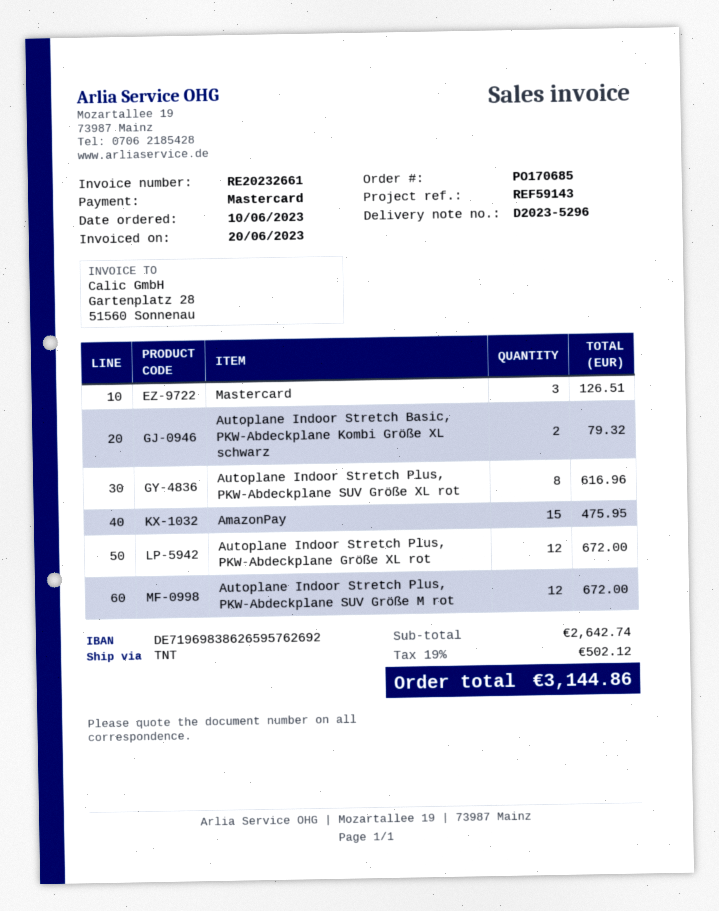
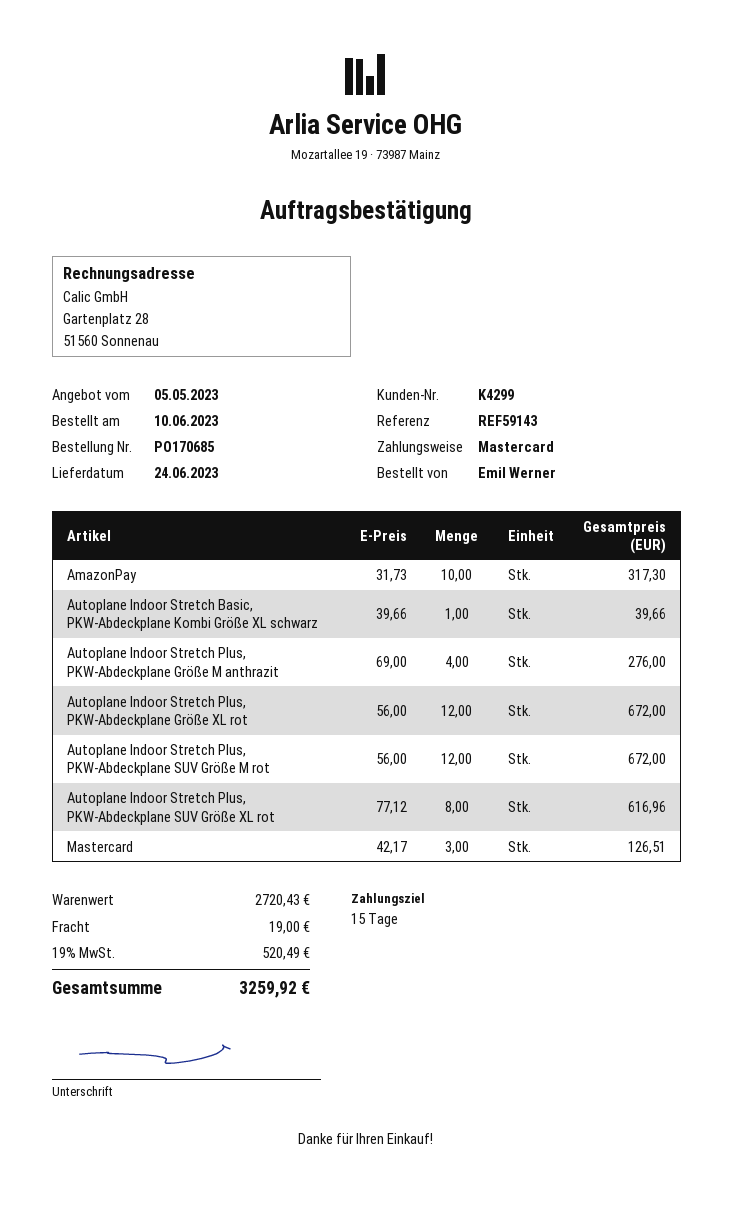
Autoplane Indoor Stretch Basic, PKW-Abdeckplane Kombi Größe XL schwarz: 2 for 79.32 -> 1 for 39.66
AmazonPay: 15 for 475.95 -> 10 for 317.30
Autoplane Indoor Stretch Plus, PKW-Abdeckplane Größe M anthrazit: none -> 4 for 276.00
subtotal: 2642.74 -> 2720.43
shipping: none -> 19.00
tax: 19% = 502.12 -> 19% = 520.49
total: 3144.86 -> 3259.92

